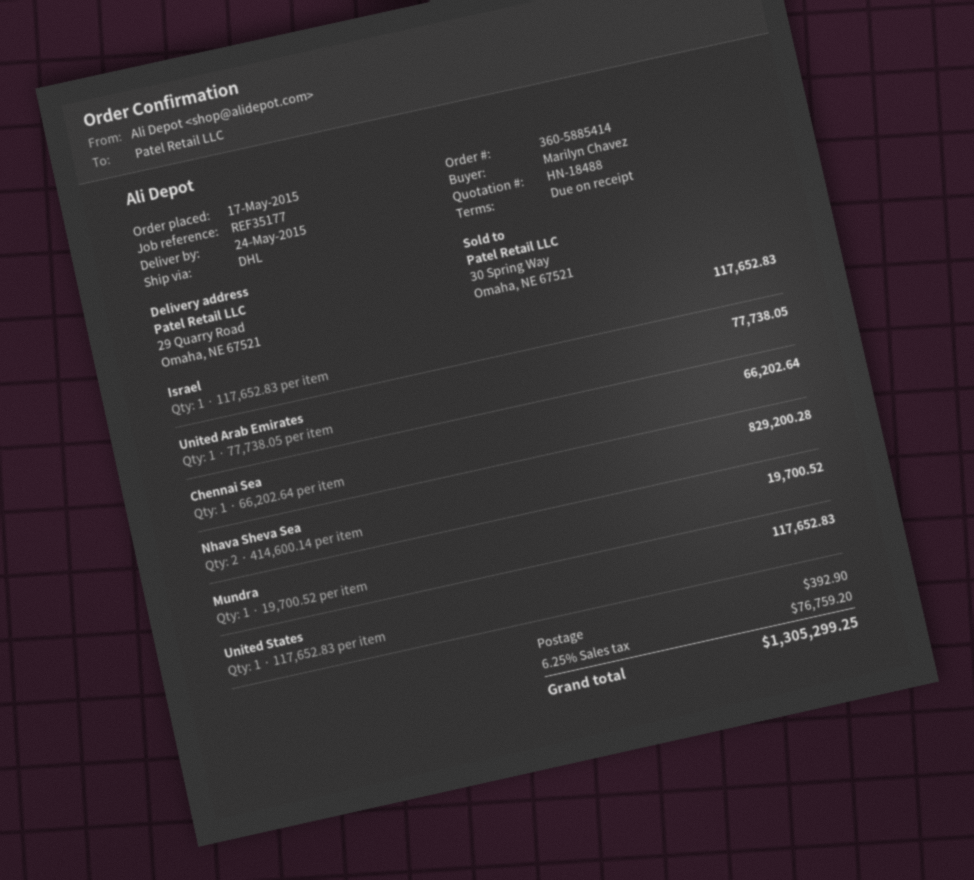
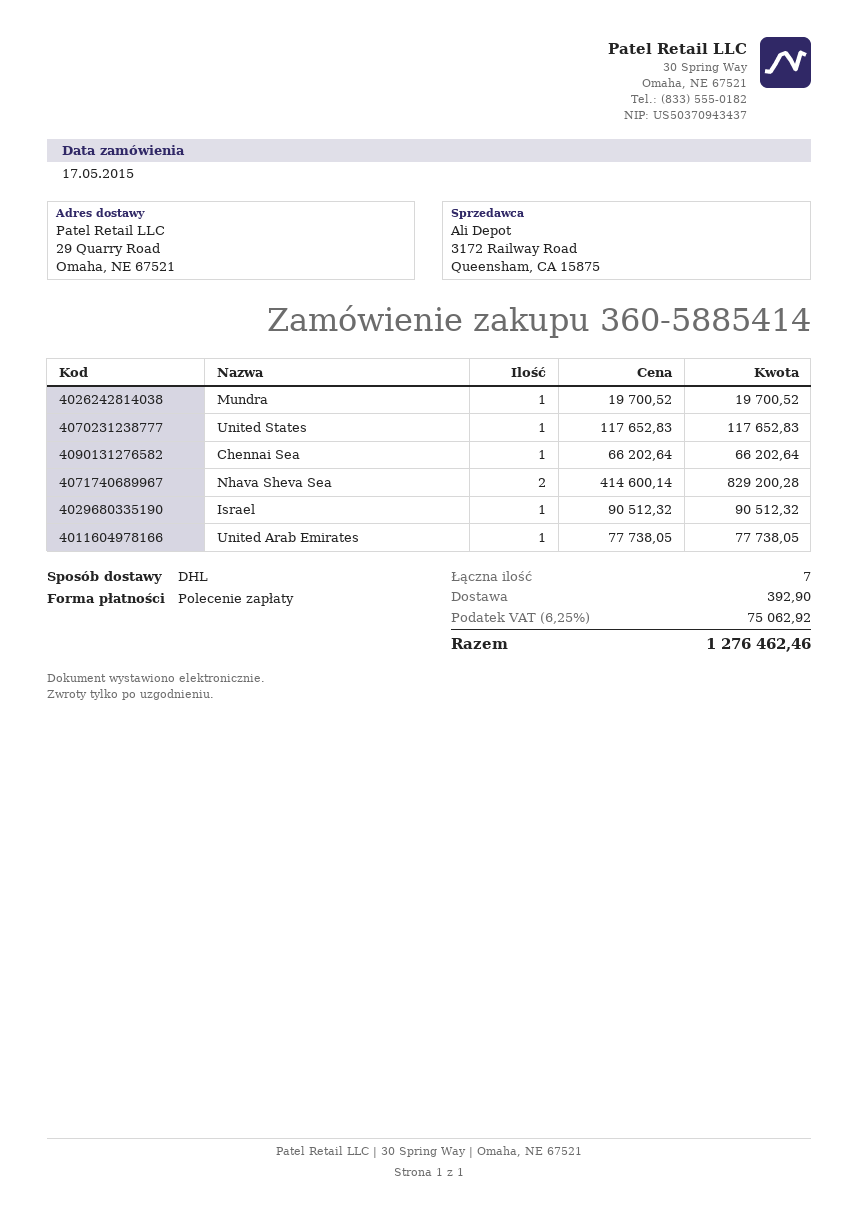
Israel: 1 x 117652.83 = 117652.83 -> 1 x 90512.32 = 90512.32
tax: 6.25% = 76759.20 -> 6.25% = 75062.92
total: 1305299.25 -> 1276462.46

